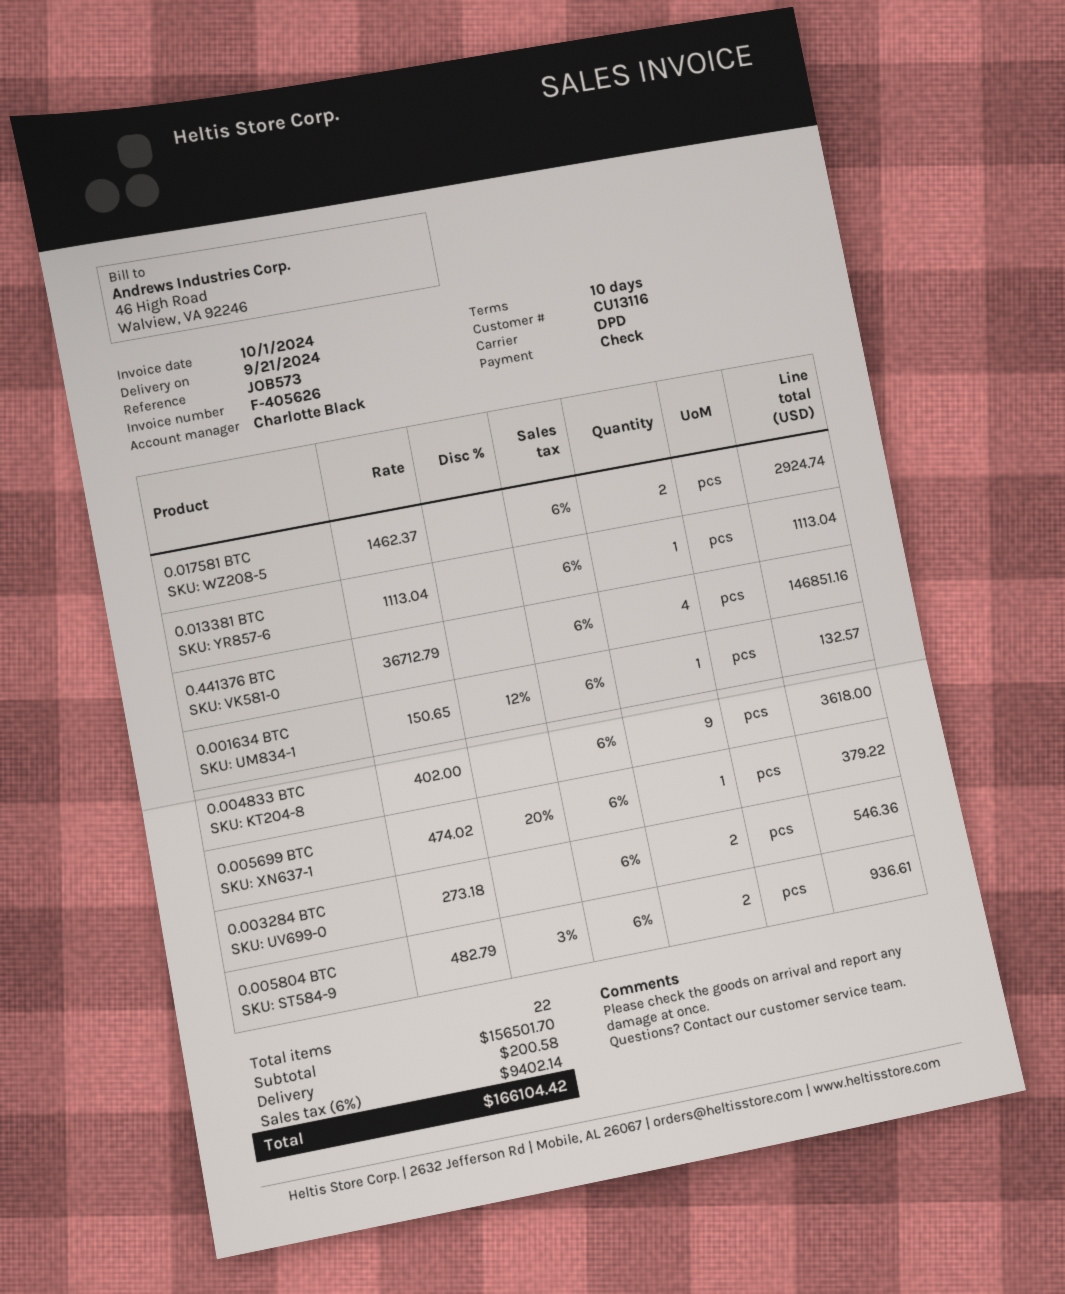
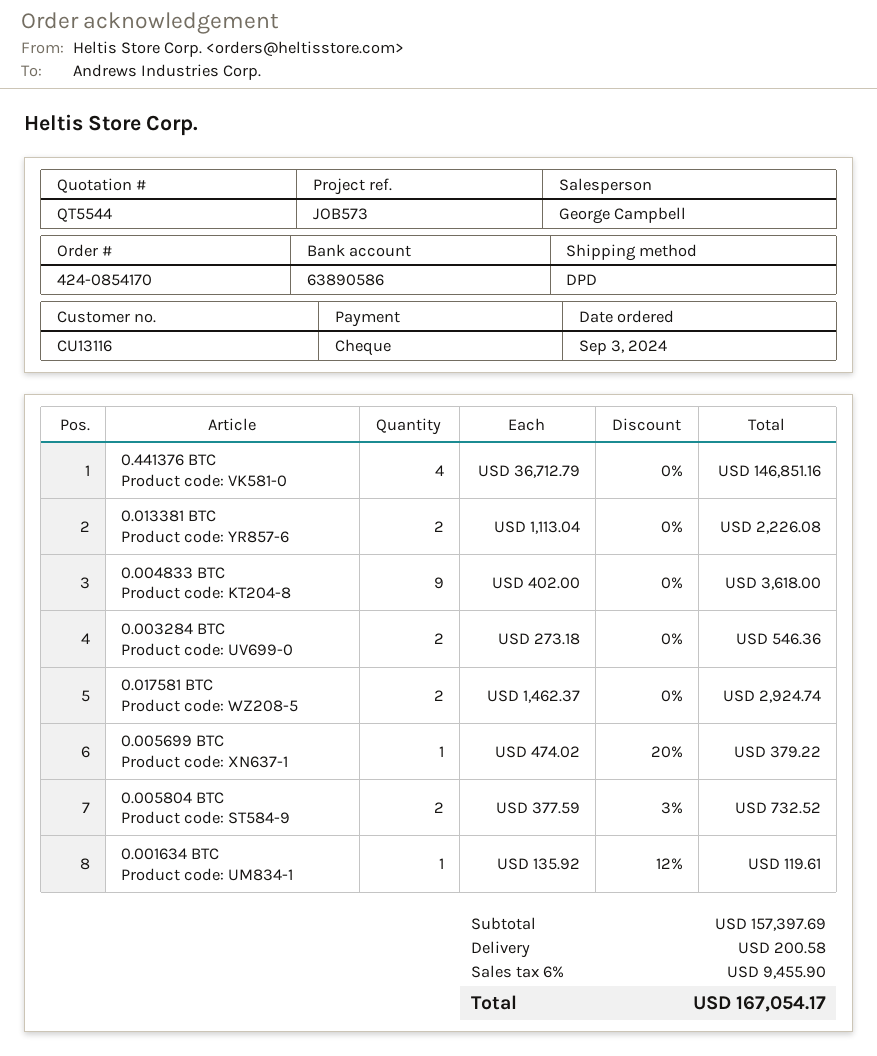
sales rep: Charlotte Black -> George Campbell
0.013381 BTC: 1 x 1113.04 = 1113.04 -> 2 x 1113.04 = 2226.08
0.001634 BTC: 1 x 150.65 - 12% = 132.57 -> 1 x 135.92 - 12% = 119.61
0.005804 BTC: 2 x 482.79 - 3% = 936.61 -> 2 x 377.59 - 3% = 732.52
subtotal: 156501.70 -> 157397.69
tax: 6% = 9402.14 -> 6% = 9455.90
total: 166104.42 -> 167054.17

